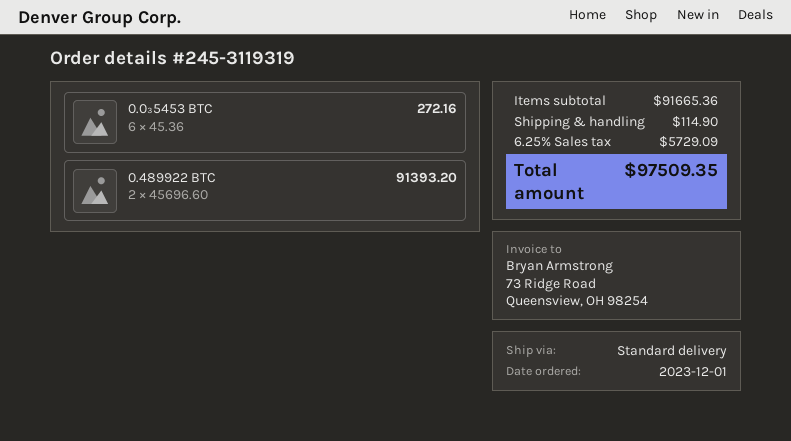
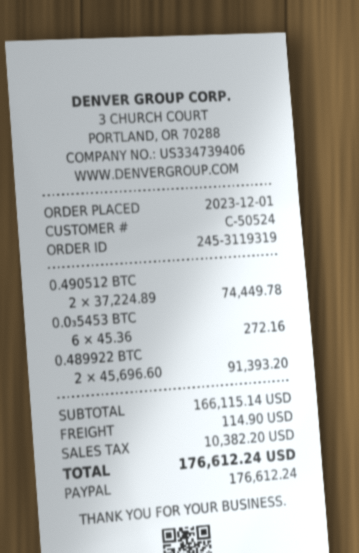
0.490512 BTC: none -> 2 x 37224.89 = 74449.78
subtotal: 91665.36 -> 166115.14
tax: 5729.09 -> 10382.20
total: 97509.35 -> 176612.24

